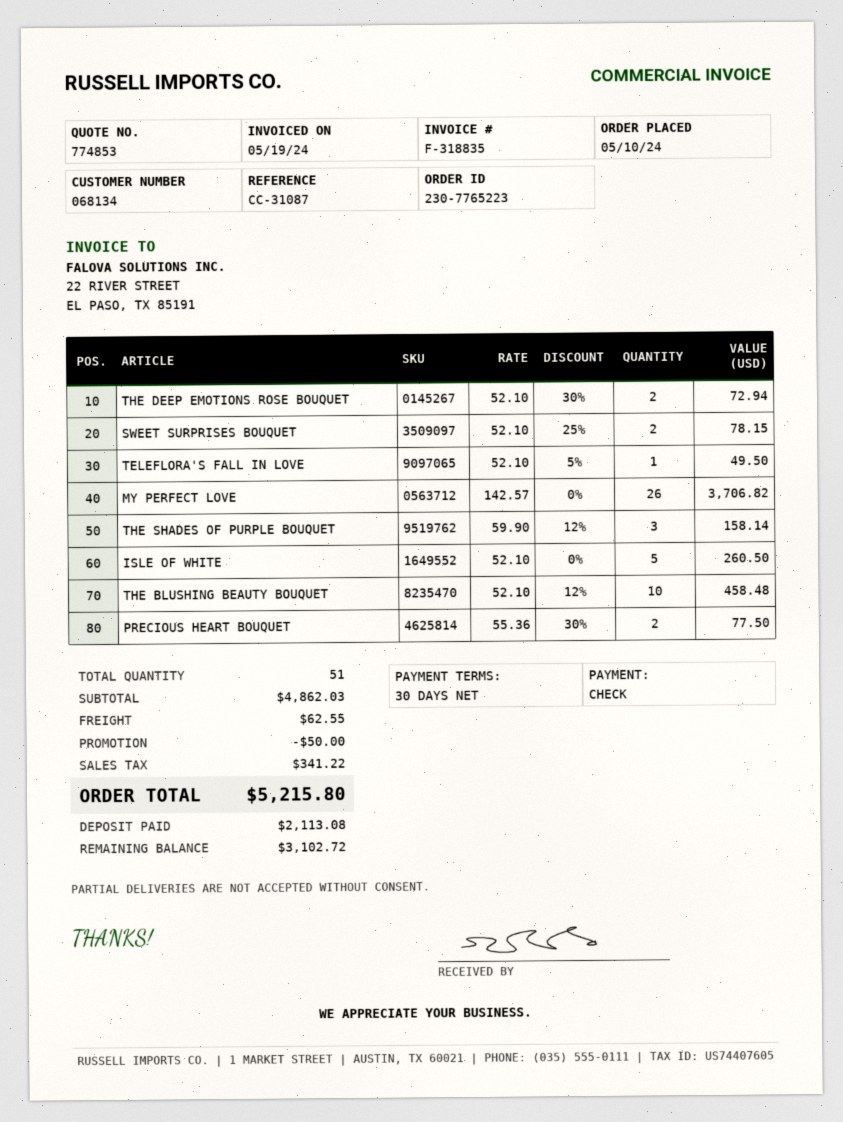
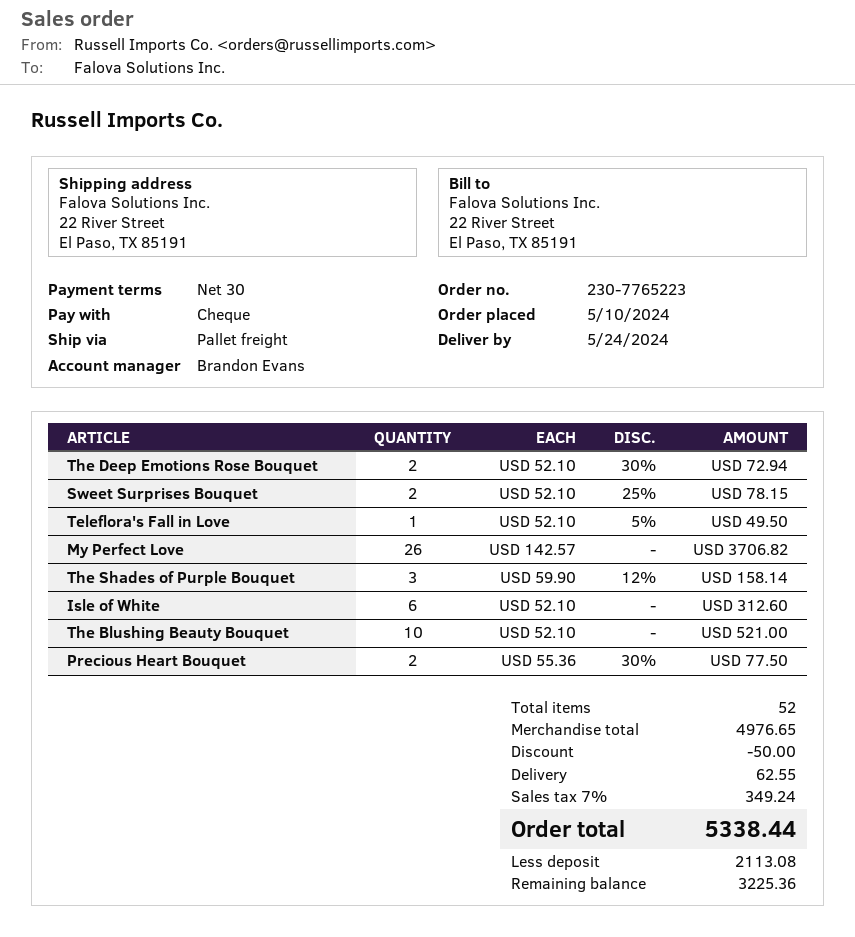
ISLE OF WHITE: 5 x 52.10 = 260.50 -> 6 x 52.10 = 312.60
THE BLUSHING BEAUTY BOUQUET: 10 x 52.10 - 12% = 458.48 -> 10 x 52.10 = 521.00
total quantity: 51 -> 52
subtotal: 4862.03 -> 4976.65
tax: 341.22 -> 349.24
total: 5215.80 -> 5338.44
balance: 3102.72 -> 3225.36

